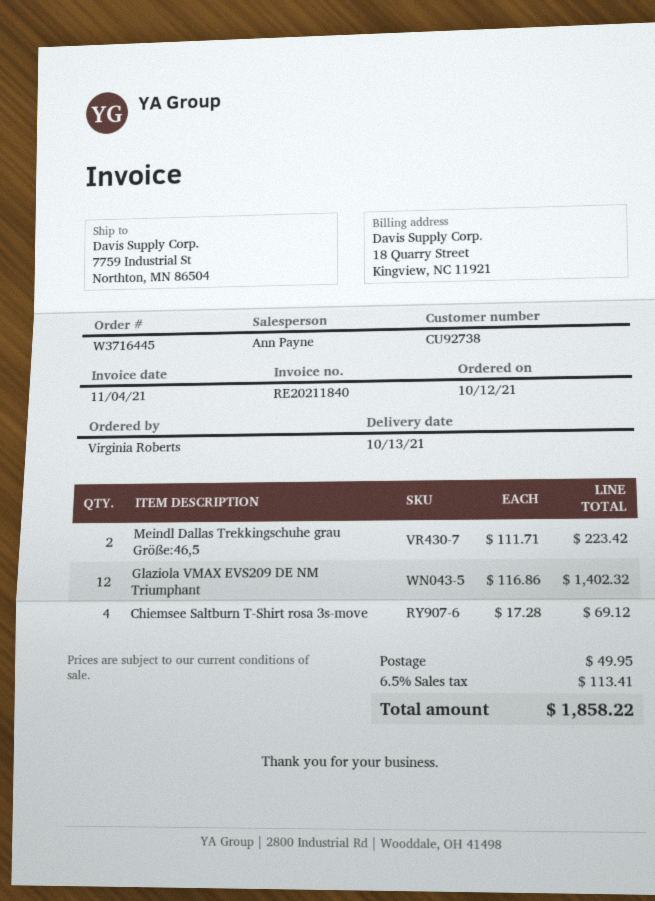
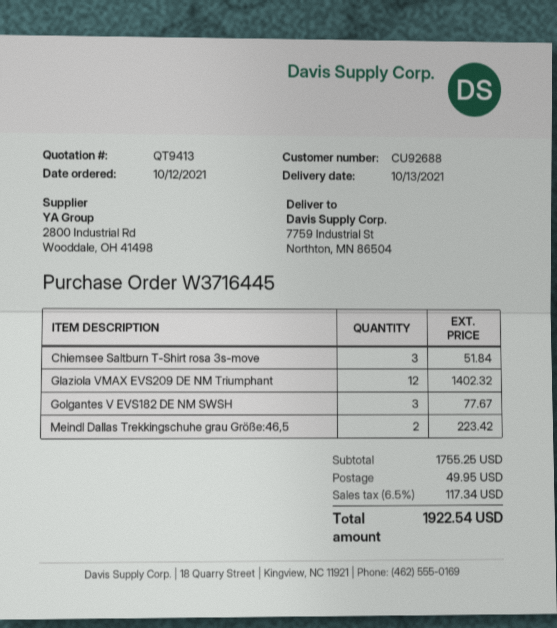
customer number: CU92738 -> CU92688
Chiemsee Saltburn T-Shirt rosa 3s-move: 4 for 69.12 -> 3 for 51.84
Golgantes V EVS182 DE NM SWSH: none -> 3 for 77.67
tax: 6.5% = 113.41 -> 6.5% = 117.34
total: 1858.22 -> 1922.54

